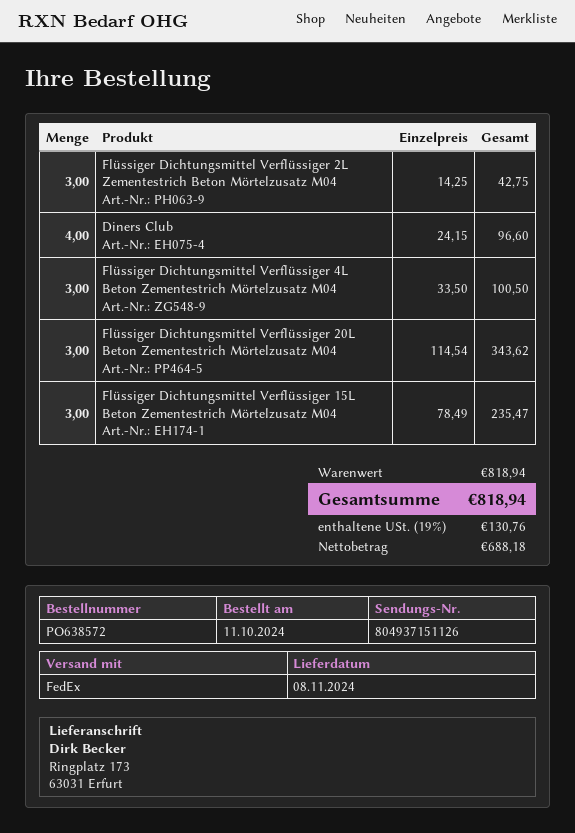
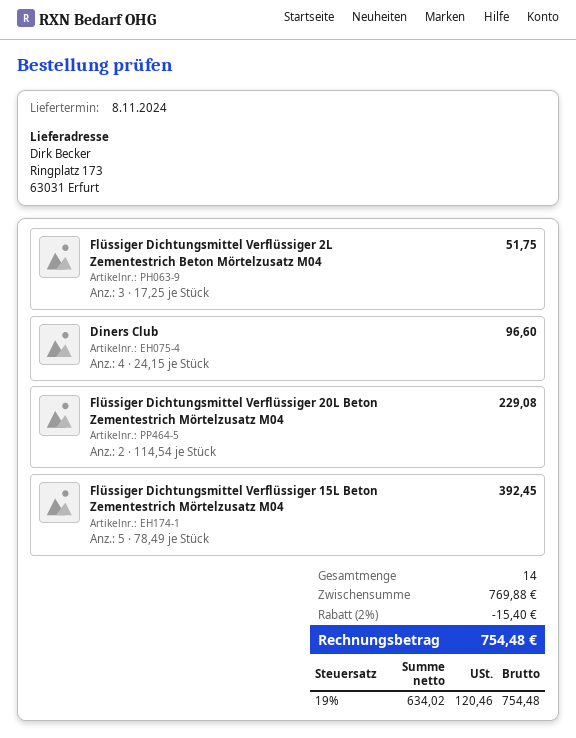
Flüssiger Dichtungsmittel Verflüssiger 2L Zementestrich Beton Mörtelzusatz M04: 3 x 14.25 = 42.75 -> 3 x 17.25 = 51.75
Flüssiger Dichtungsmittel Verflüssiger 4L Beton Zementestrich Mörtelzusatz M04: 3 x 33.50 = 100.50 -> none
Flüssiger Dichtungsmittel Verflüssiger 20L Beton Zementestrich Mörtelzusatz M04: 3 x 114.54 = 343.62 -> 2 x 114.54 = 229.08
Flüssiger Dichtungsmittel Verflüssiger 15L Beton Zementestrich Mörtelzusatz M04: 3 x 78.49 = 235.47 -> 5 x 78.49 = 392.45
subtotal: 818.94 -> 769.88
discount: none -> 2% = 15.40
net: 688.18 -> 634.02
tax: 19% = 130.76 -> 19% = 120.46
total: 818.94 -> 754.48

